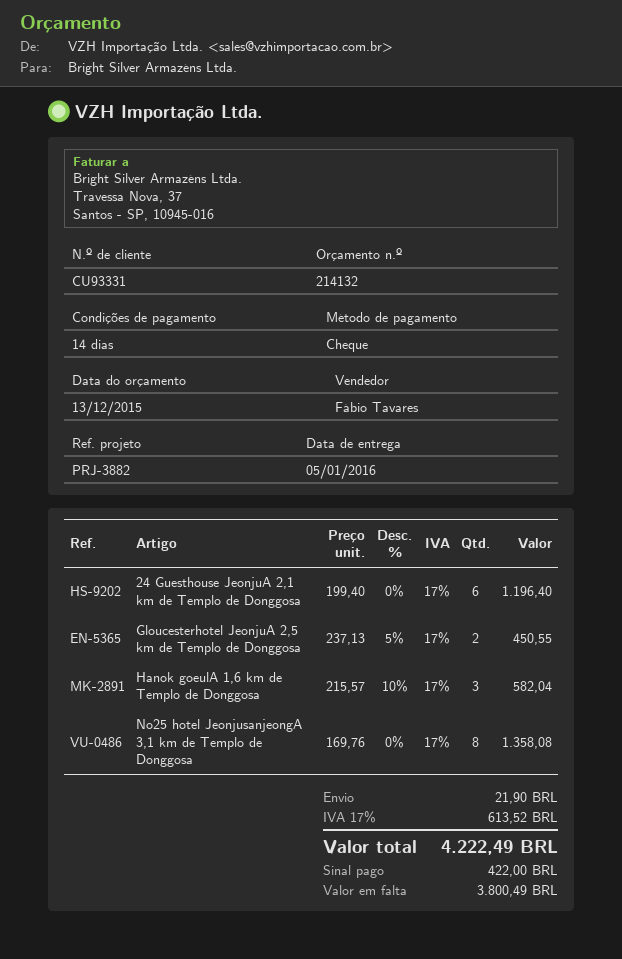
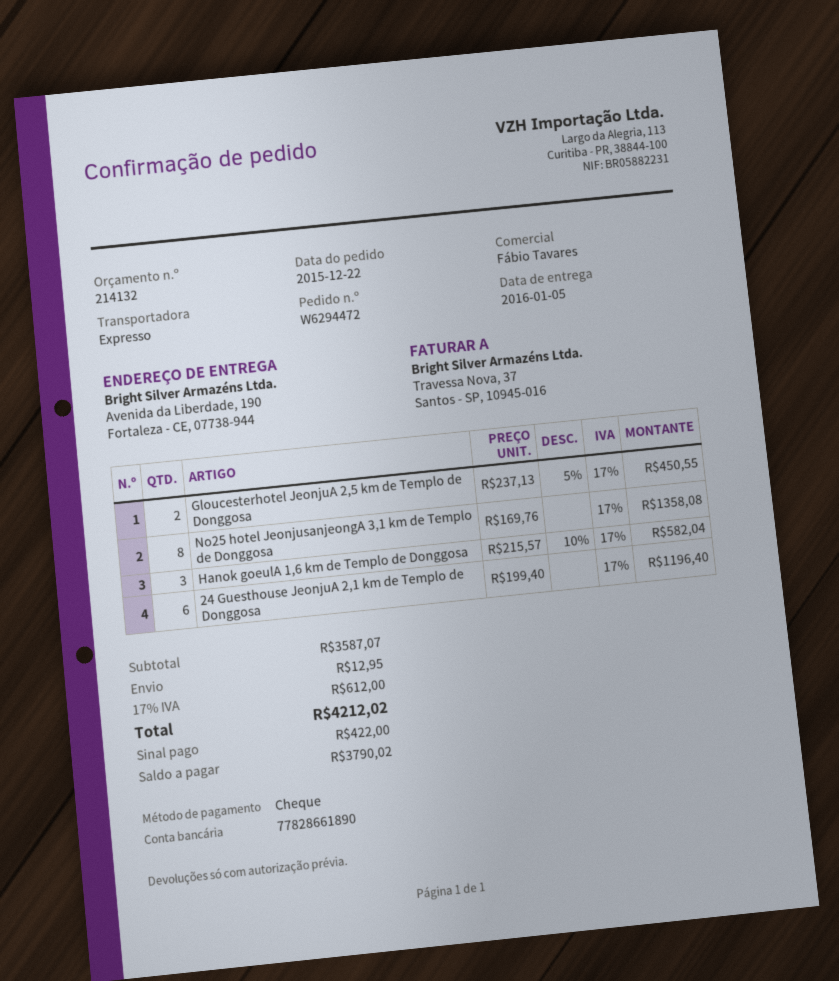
shipping: 21.90 -> 12.95
tax: 17% = 613.52 -> 17% = 612.00
total: 4222.49 -> 4212.02
balance: 3800.49 -> 3790.02

